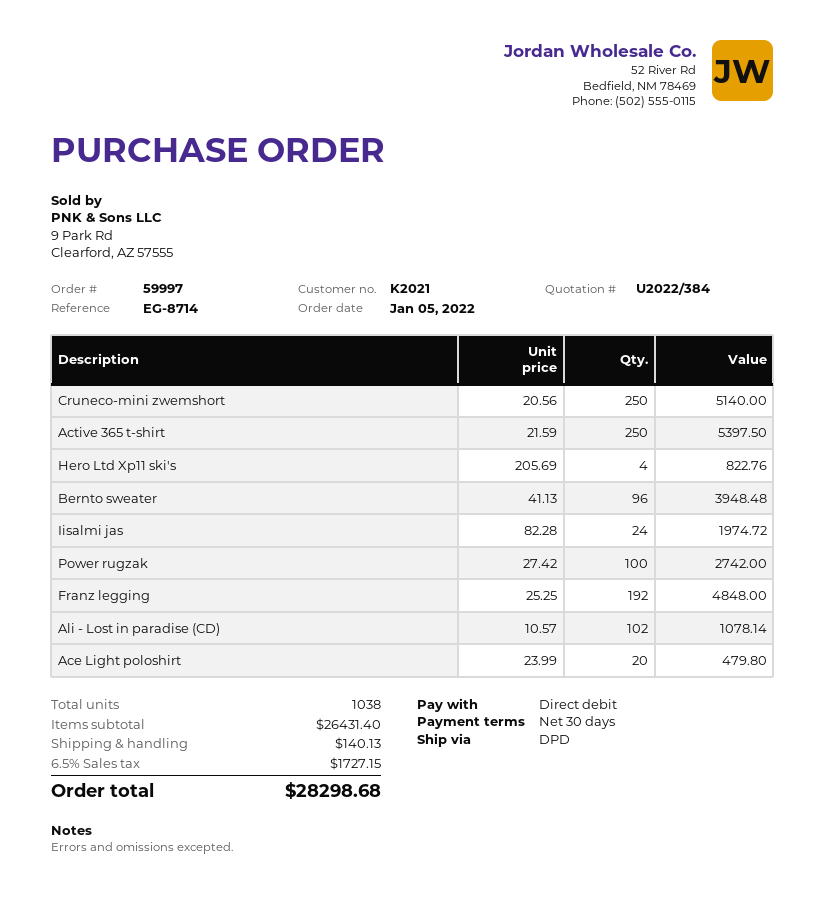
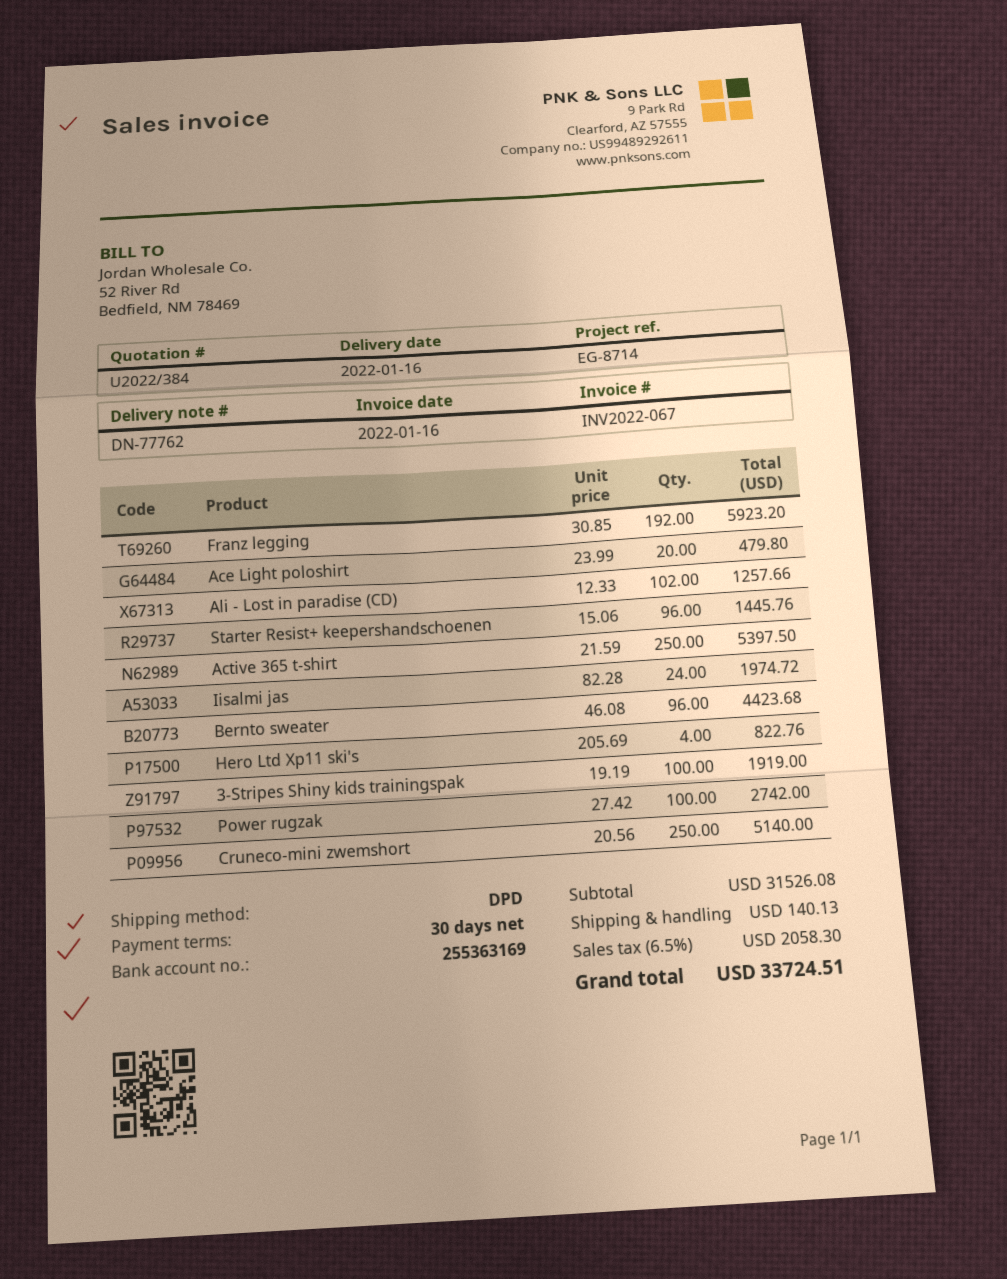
Bernto sweater: 96 x 41.13 = 3948.48 -> 96 x 46.08 = 4423.68
Franz legging: 192 x 25.25 = 4848.00 -> 192 x 30.85 = 5923.20
Ali - Lost in paradise (CD): 102 x 10.57 = 1078.14 -> 102 x 12.33 = 1257.66
Starter Resist+ keepershandschoenen: none -> 96 x 15.06 = 1445.76
3-Stripes Shiny kids trainingspak: none -> 100 x 19.19 = 1919.00
subtotal: 26431.40 -> 31526.08
tax: 6.5% = 1727.15 -> 6.5% = 2058.30
total: 28298.68 -> 33724.51

